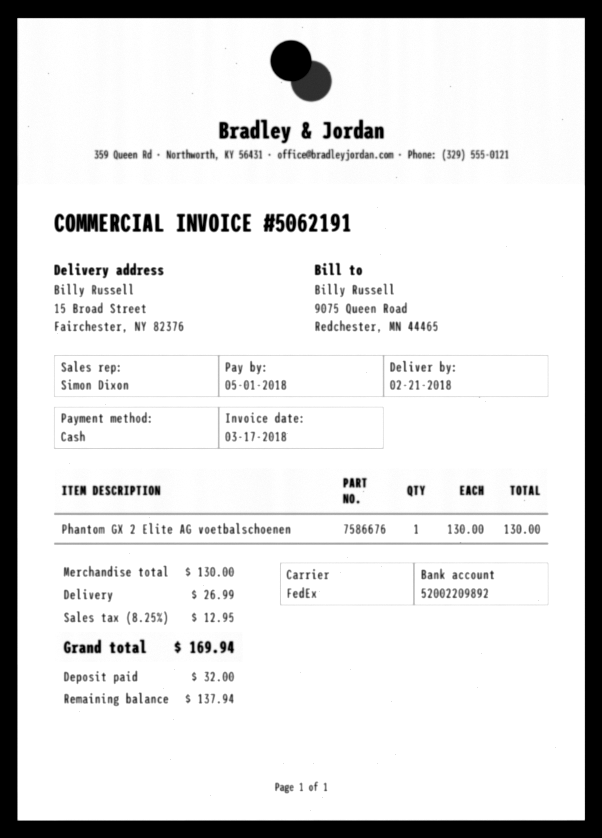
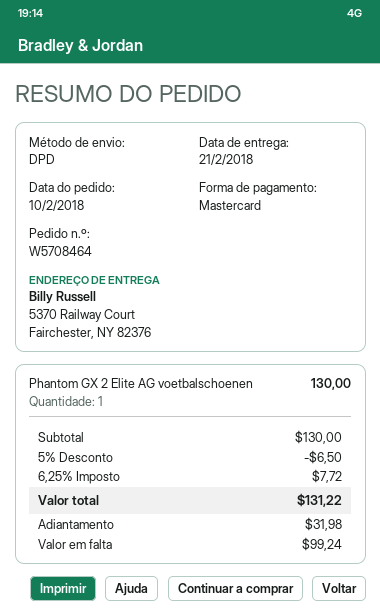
payment method: cash -> Mastercard
shipping method: FedEx -> DPD
ship to: 15 Broad Street, Fairchester, NY 82376 -> 5370 Railway Court, Fairchester, NY 82376
discount: none -> 5% = 6.50
shipping: 26.99 -> none
tax: 8.25% = 12.95 -> 6.25% = 7.72
total: 169.94 -> 131.22
deposit: 32.00 -> 31.98
balance: 137.94 -> 99.24

